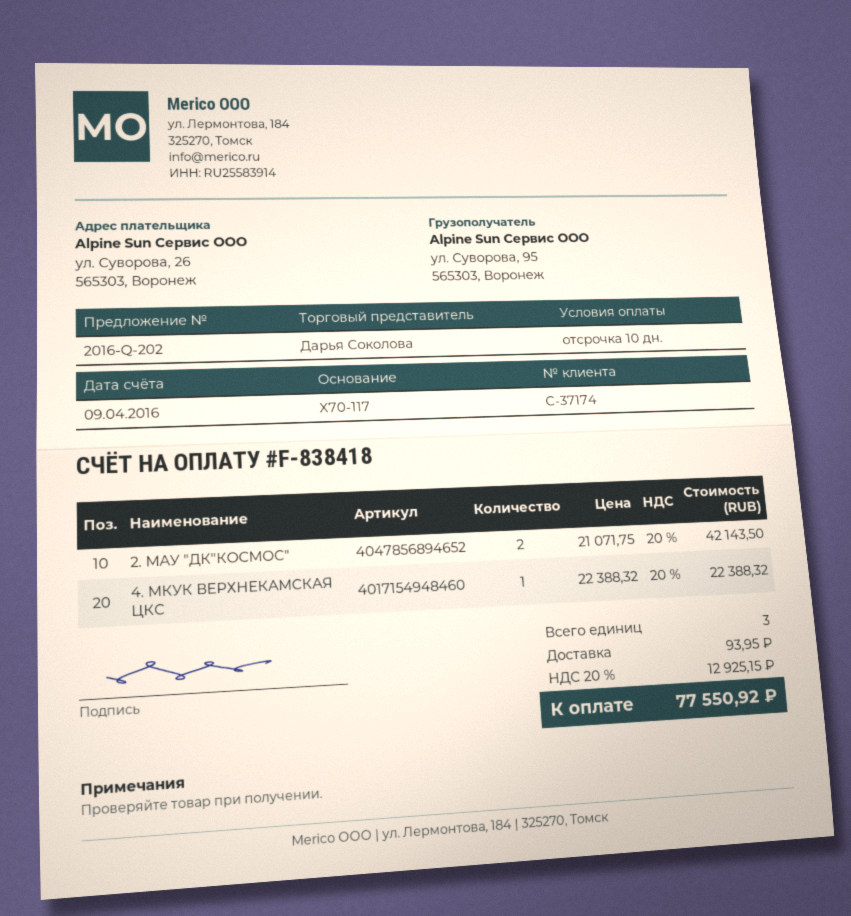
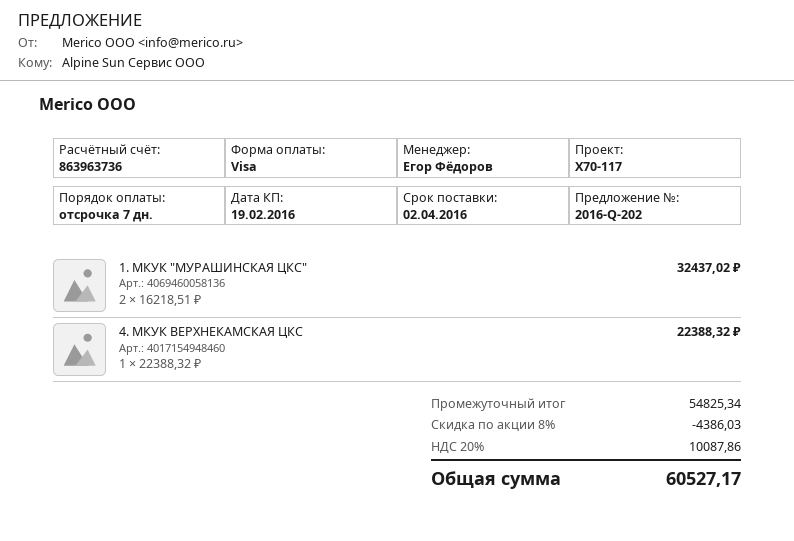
payment terms: 10 days -> 7 days
sales rep: Дарья Соколова -> Егор Фёдоров
2. МАУ "ДК"КОСМОС": 2 x 21071.75 = 42143.50 -> none
1. МКУК "МУРАШИНСКАЯ ЦКС": none -> 2 x 16218.51 = 32437.02
discount: none -> 8% = 4386.03
shipping: 93.95 -> none
tax: 20% = 12925.15 -> 20% = 10087.86
total: 77550.92 -> 60527.17

